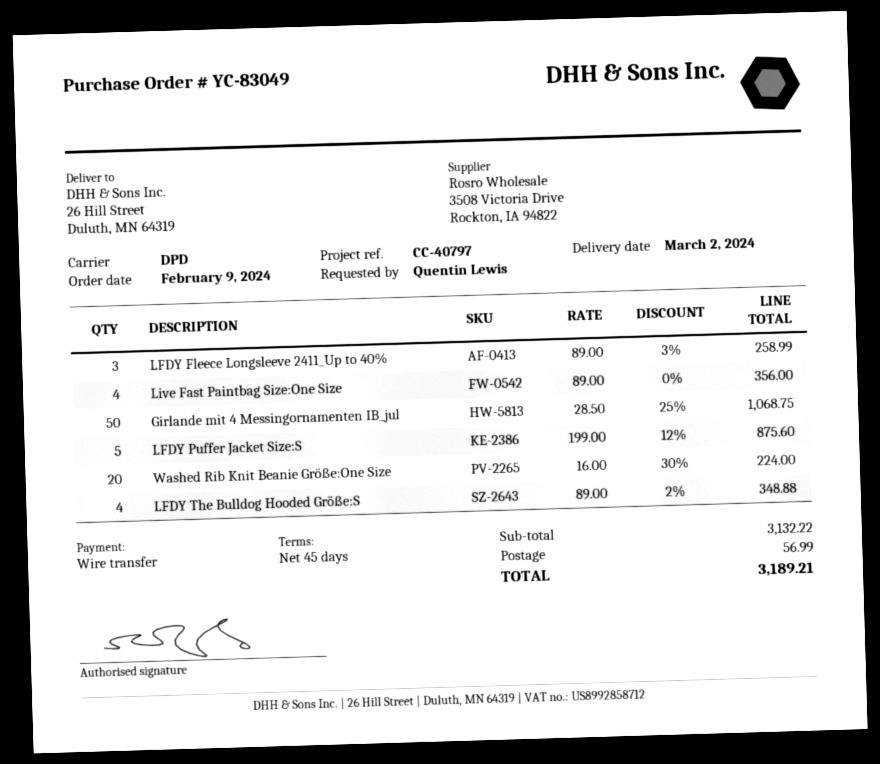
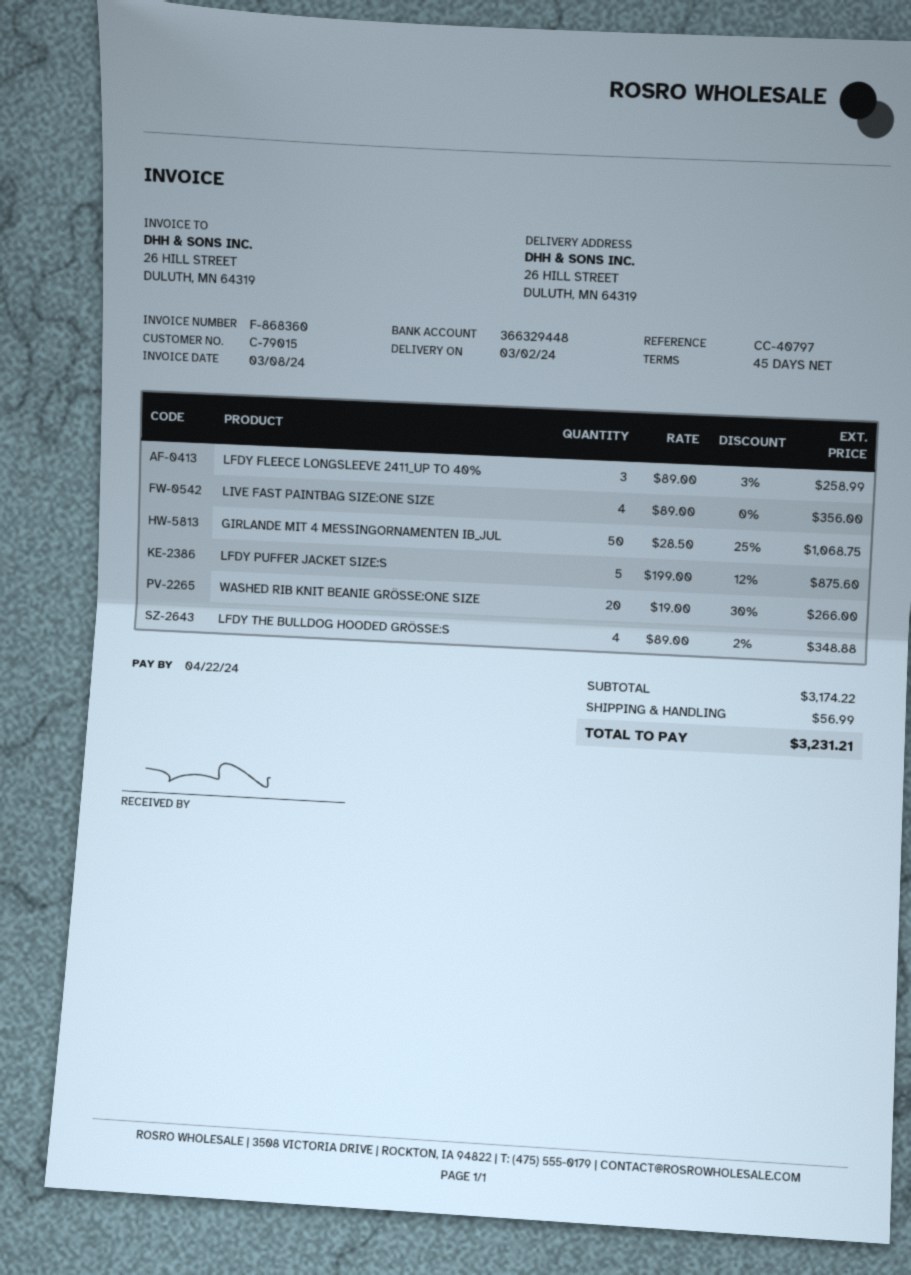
Washed Rib Knit Beanie Größe:One Size: 20 x 16.00 - 30% = 224.00 -> 20 x 19.00 - 30% = 266.00
subtotal: 3132.22 -> 3174.22
total: 3189.21 -> 3231.21

